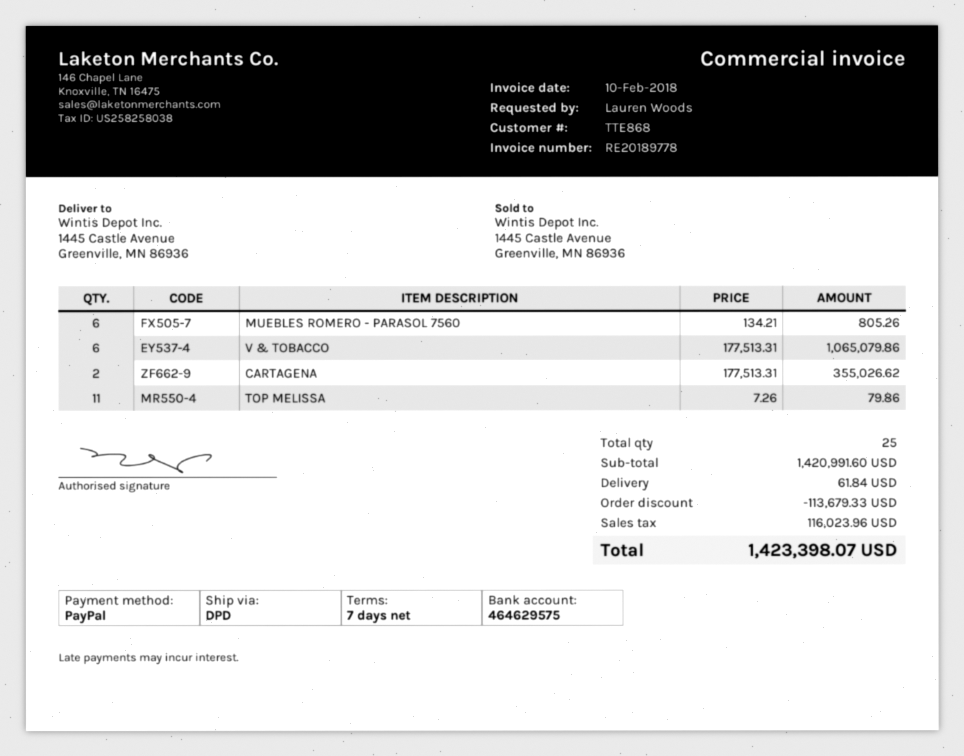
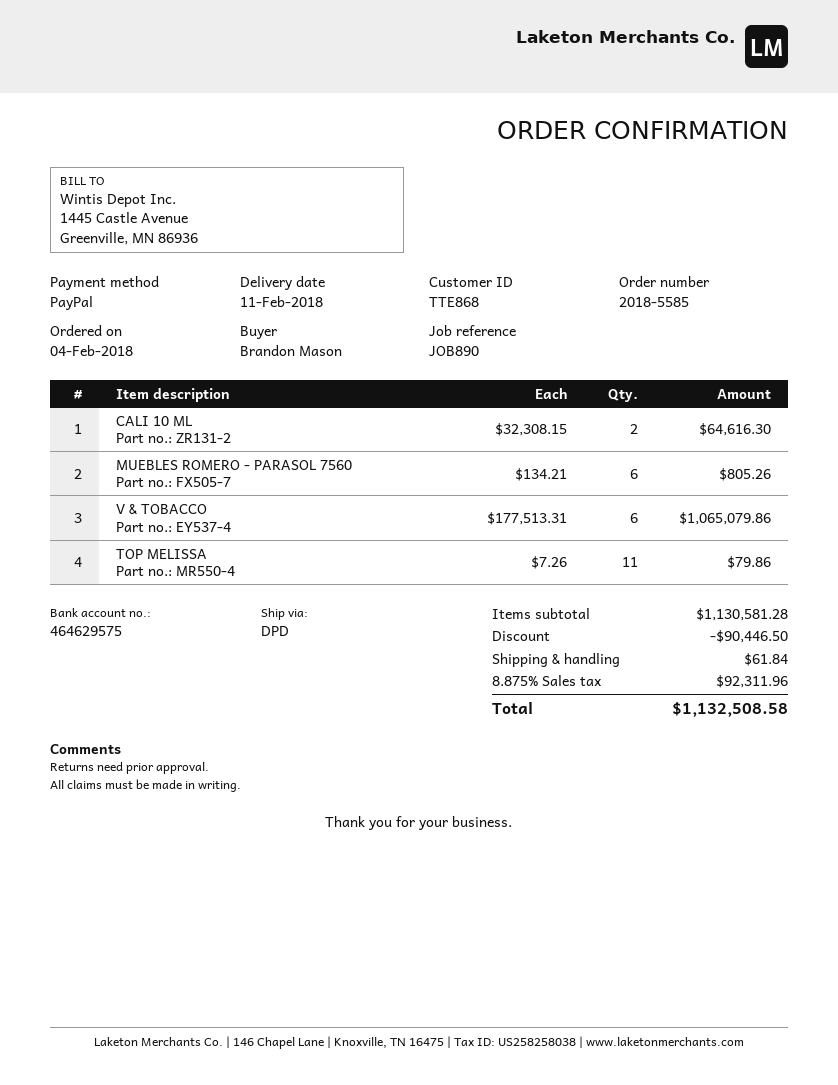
ordered by: Lauren Woods -> Brandon Mason
CARTAGENA: 2 x 177513.31 = 355026.62 -> none
CALI 10 ML: none -> 2 x 32308.15 = 64616.30
subtotal: 1420991.60 -> 1130581.28
discount: 113679.33 -> 90446.50
tax: 116023.96 -> 92311.96
total: 1423398.07 -> 1132508.58

